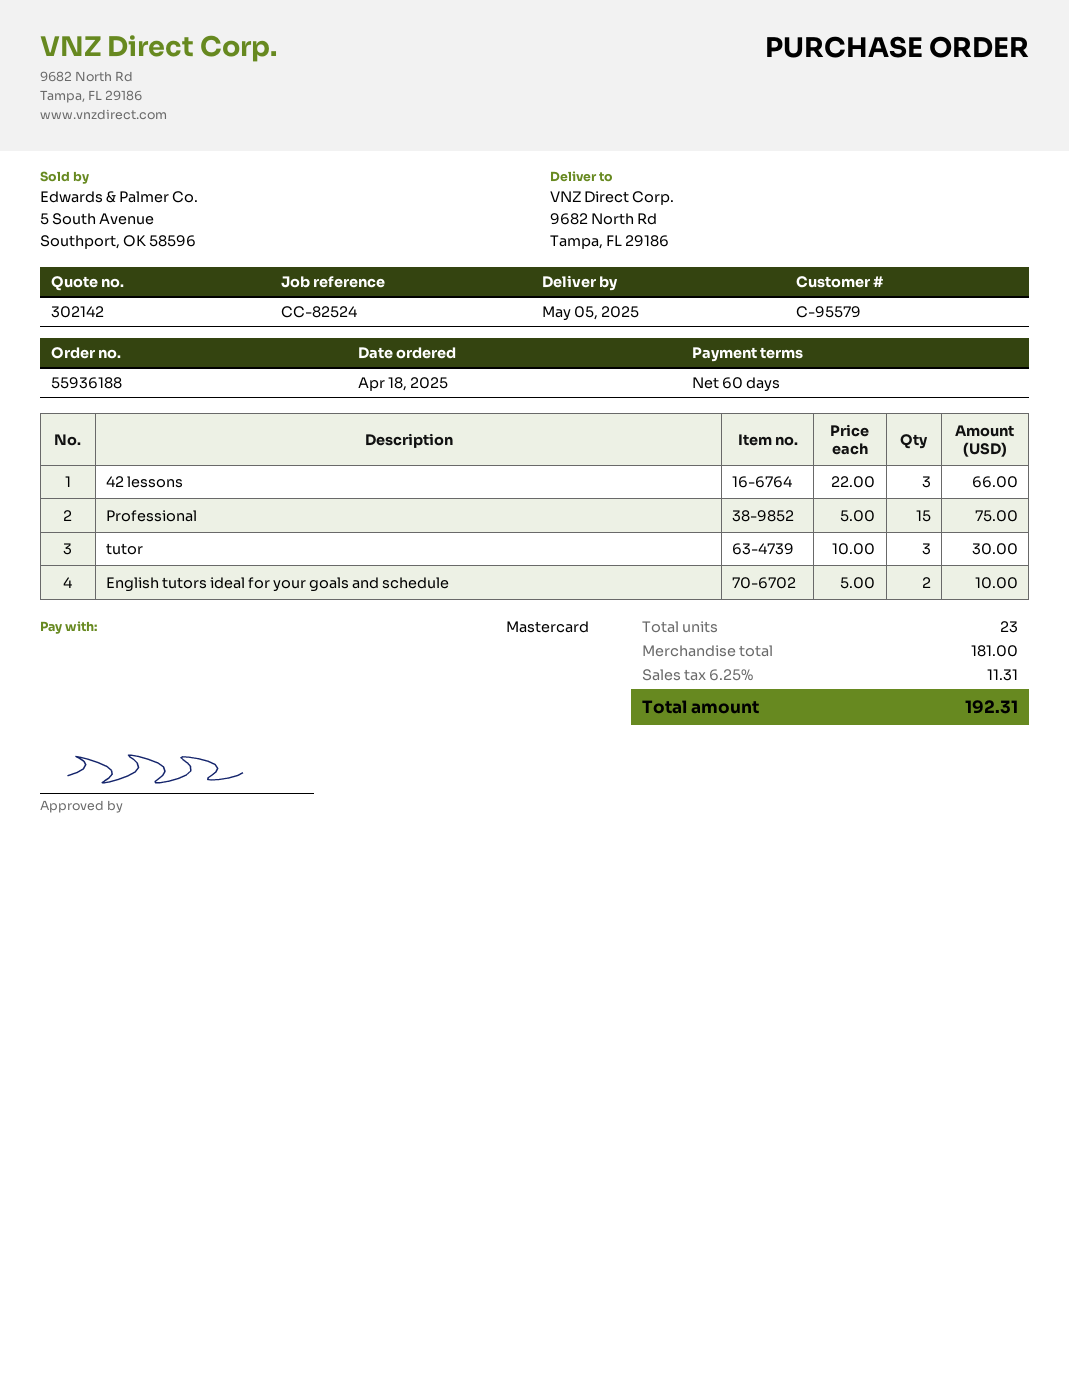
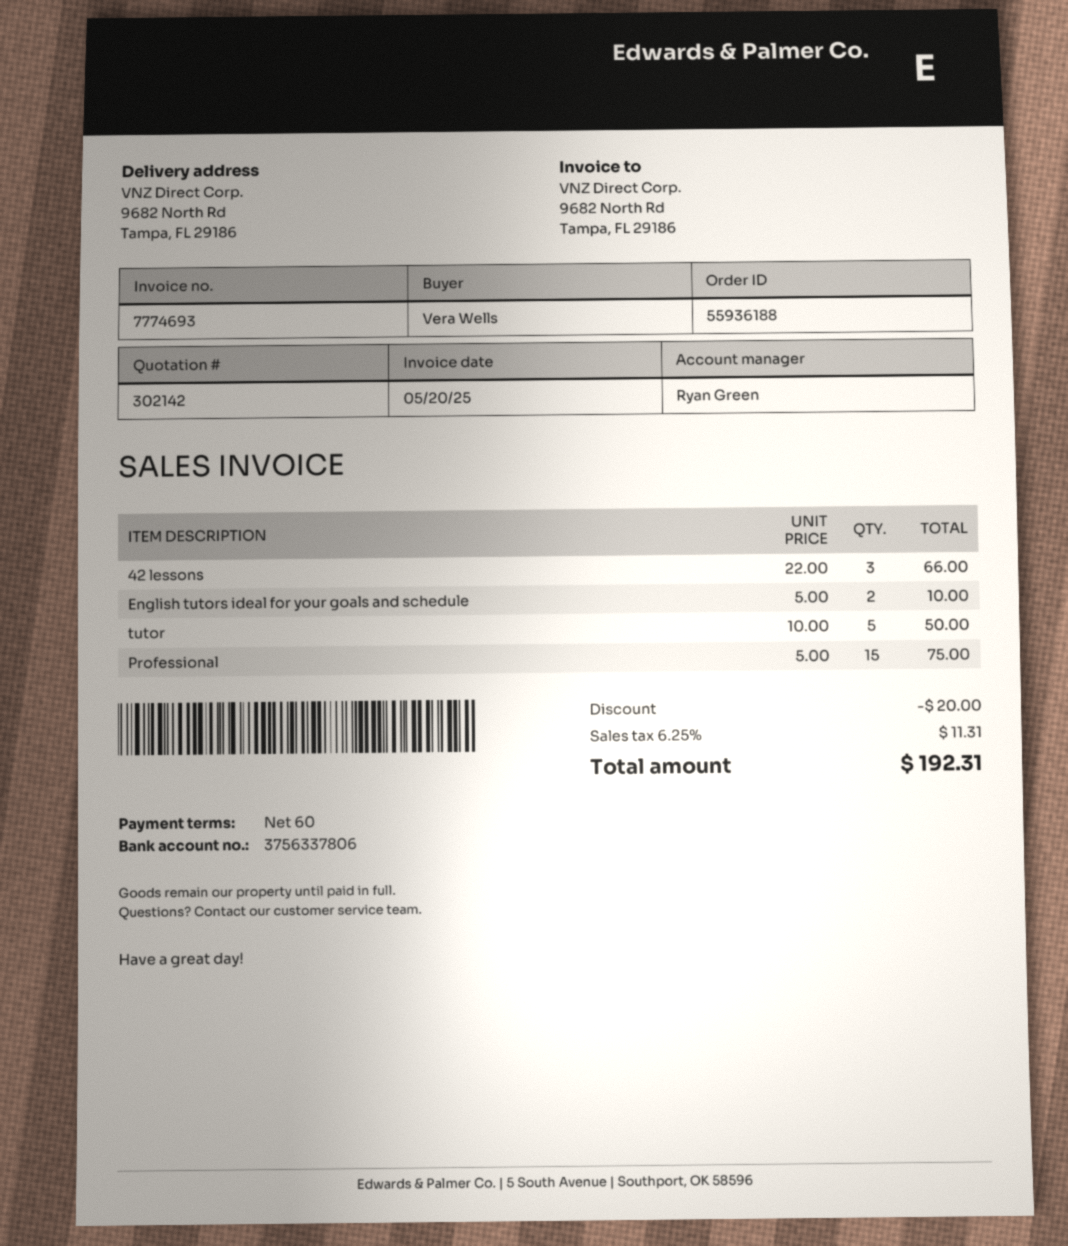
tutor: 3 x 10.00 = 30.00 -> 5 x 10.00 = 50.00
discount: none -> 20.00

